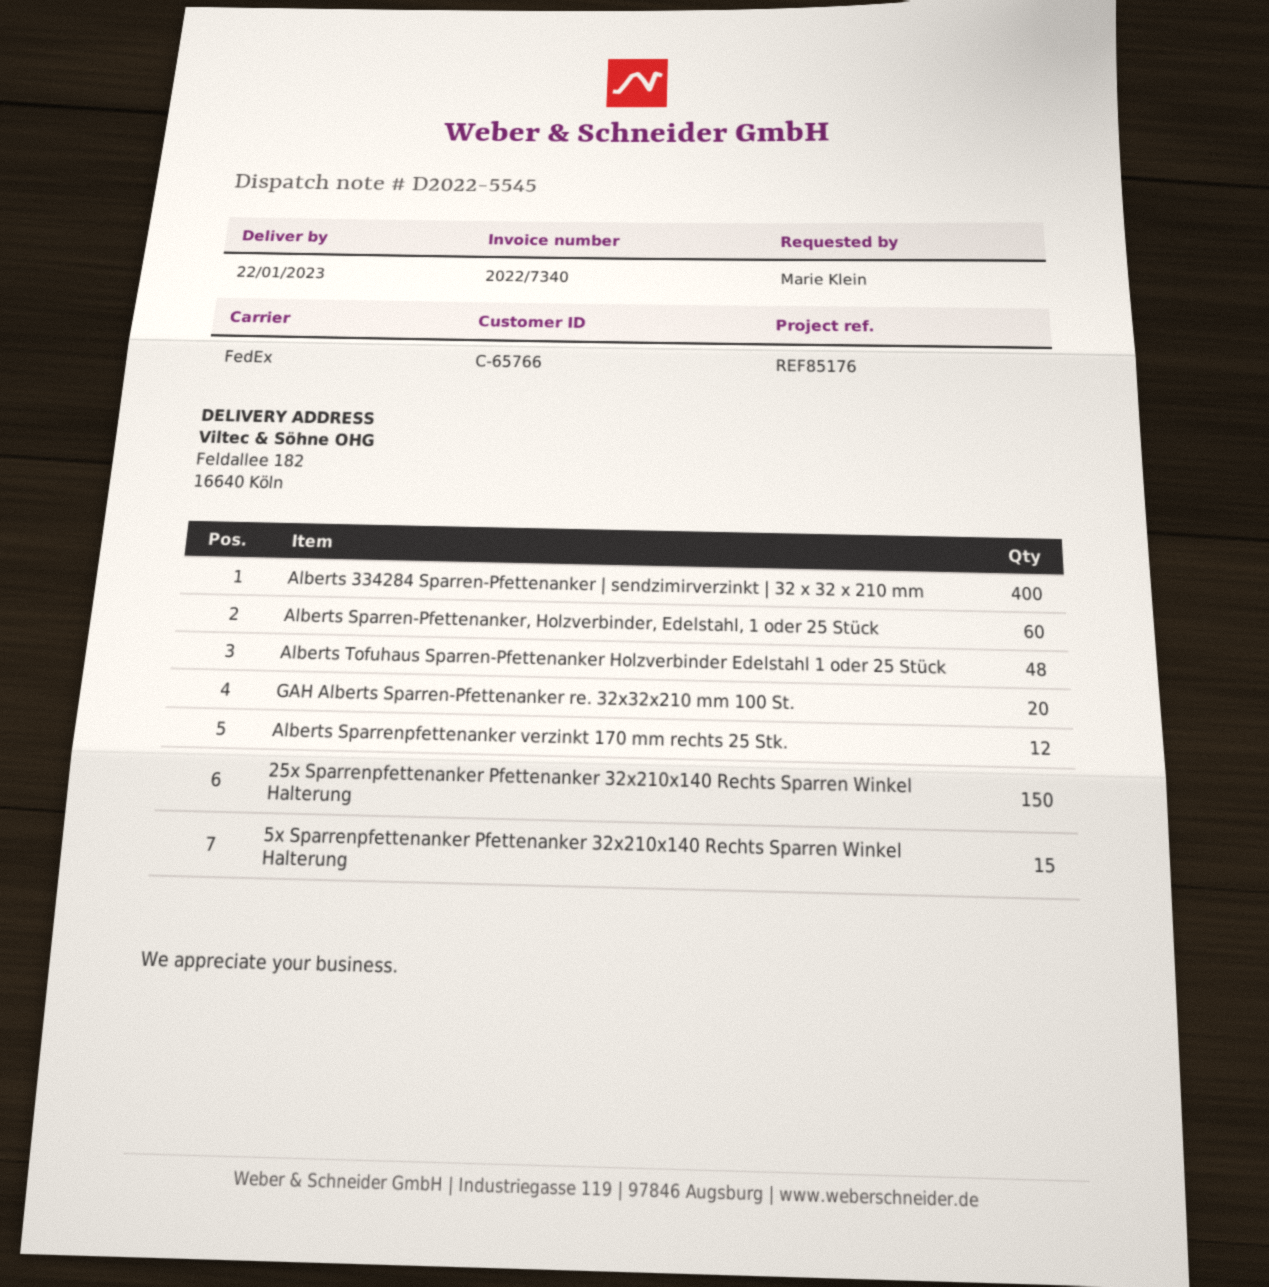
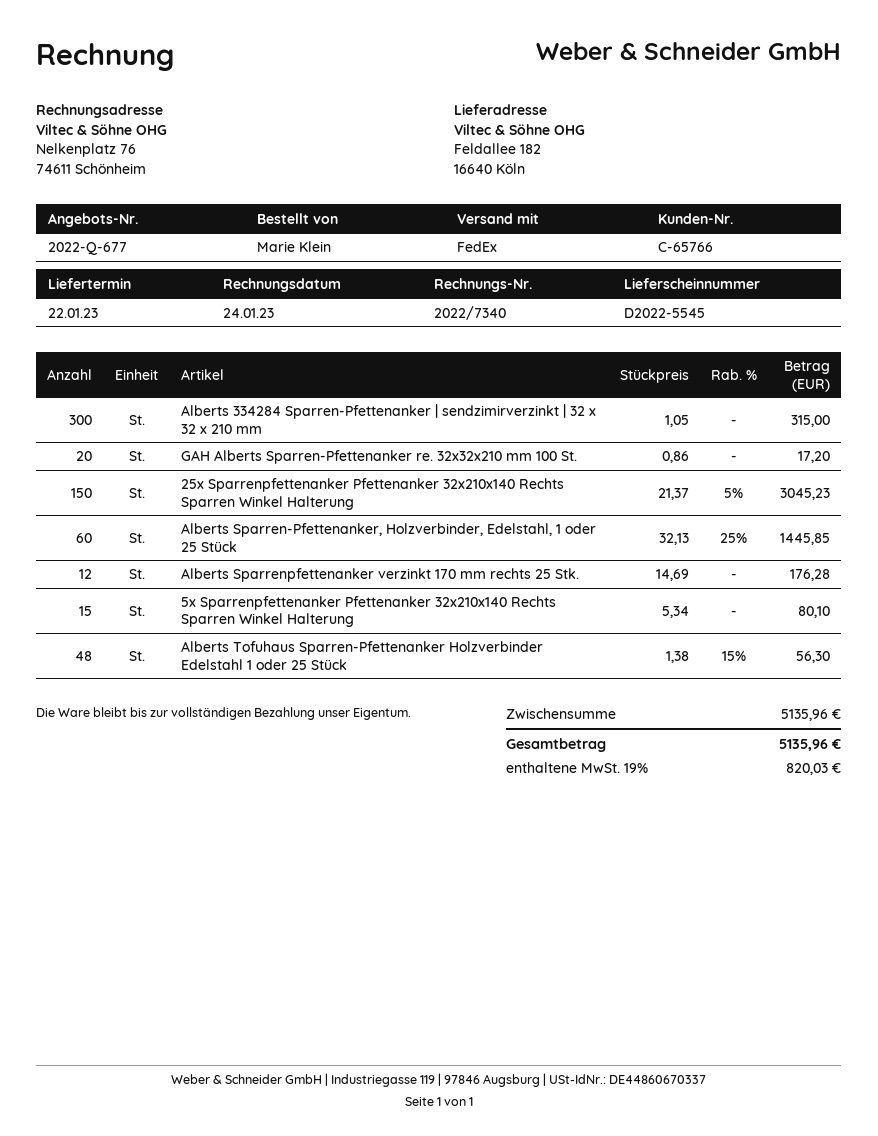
Alberts 334284 Sparren-Pfettenanker | sendzimirverzinkt | 32 x 32 x 210 mm: 400 -> 300

